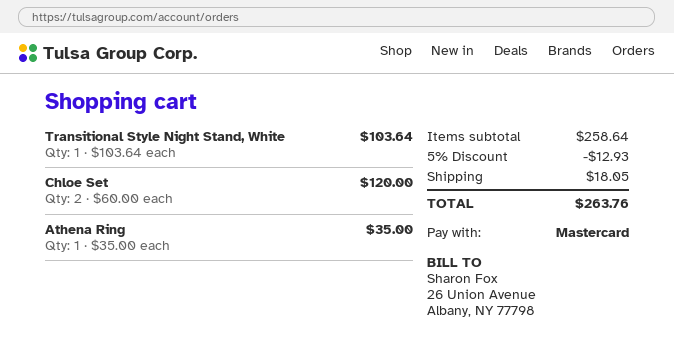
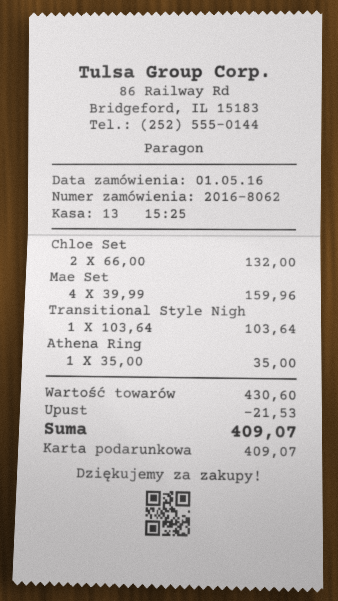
payment method: Mastercard -> gift card
Chloe Set: 2 x 60.00 = 120.00 -> 2 x 66.00 = 132.00
Mae Set: none -> 4 x 39.99 = 159.96
subtotal: 258.64 -> 430.60
discount: 12.93 -> 21.53
shipping: 18.05 -> none
total: 263.76 -> 409.07

